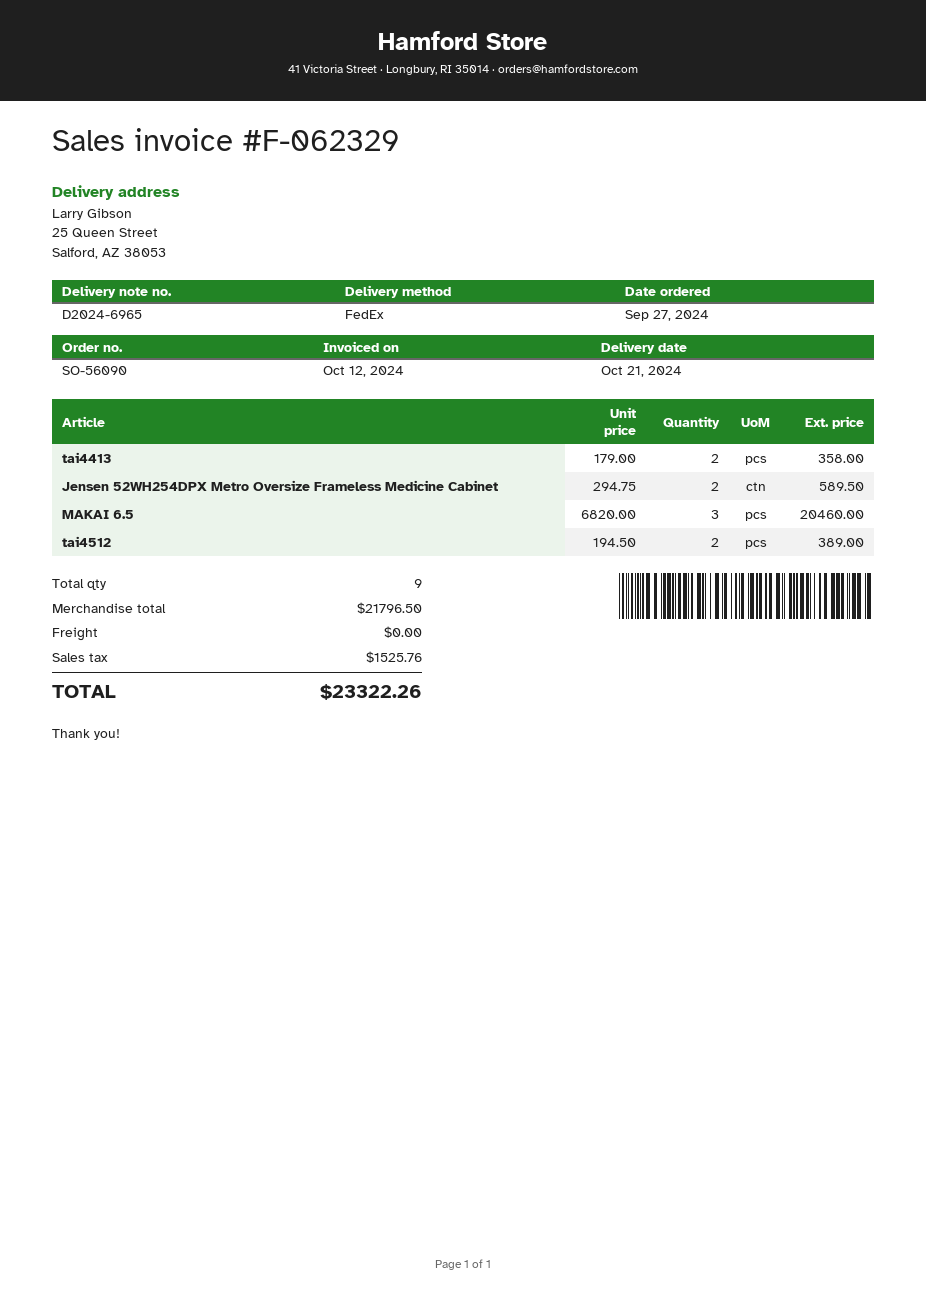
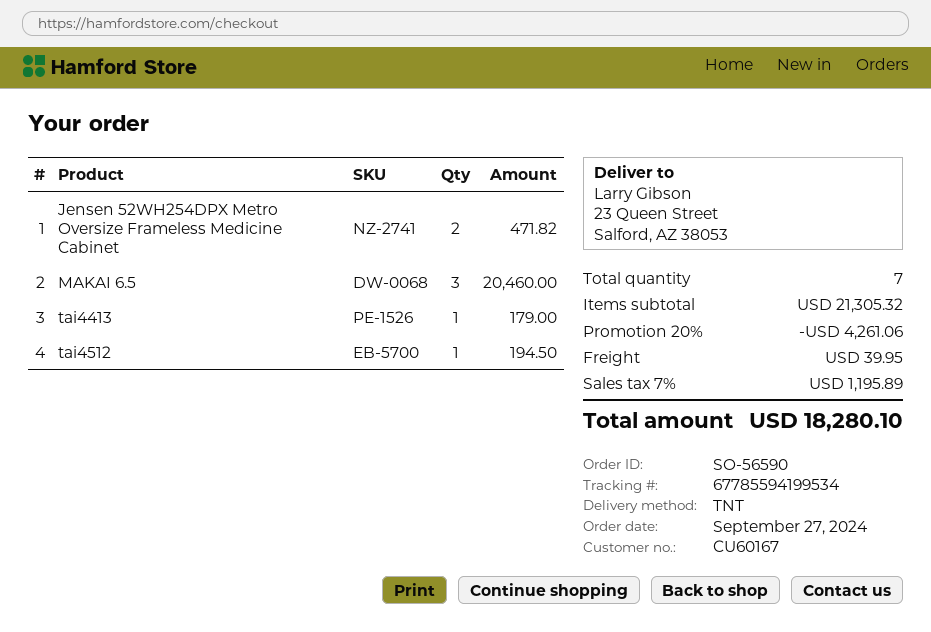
order number: SO-56090 -> SO-56590
shipping method: FedEx -> TNT
ship to: 25 Queen Street, Salford, AZ 38053 -> 23 Queen Street, Salford, AZ 38053
tai4413: 2 for 358.00 -> 1 for 179.00
Jensen 52WH254DPX Metro Oversize Frameless Medicine Cabinet: 2 for 589.50 -> 2 for 471.82
tai4512: 2 for 389.00 -> 1 for 194.50
total quantity: 9 -> 7
subtotal: 21796.50 -> 21305.32
discount: none -> 20% = 4261.06
shipping: 0.00 -> 39.95
tax: 1525.76 -> 1195.89
total: 23322.26 -> 18280.10

